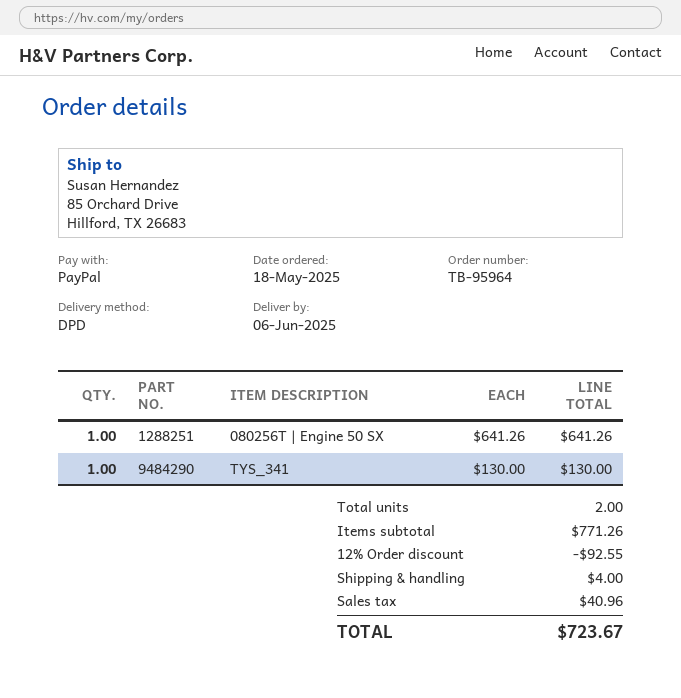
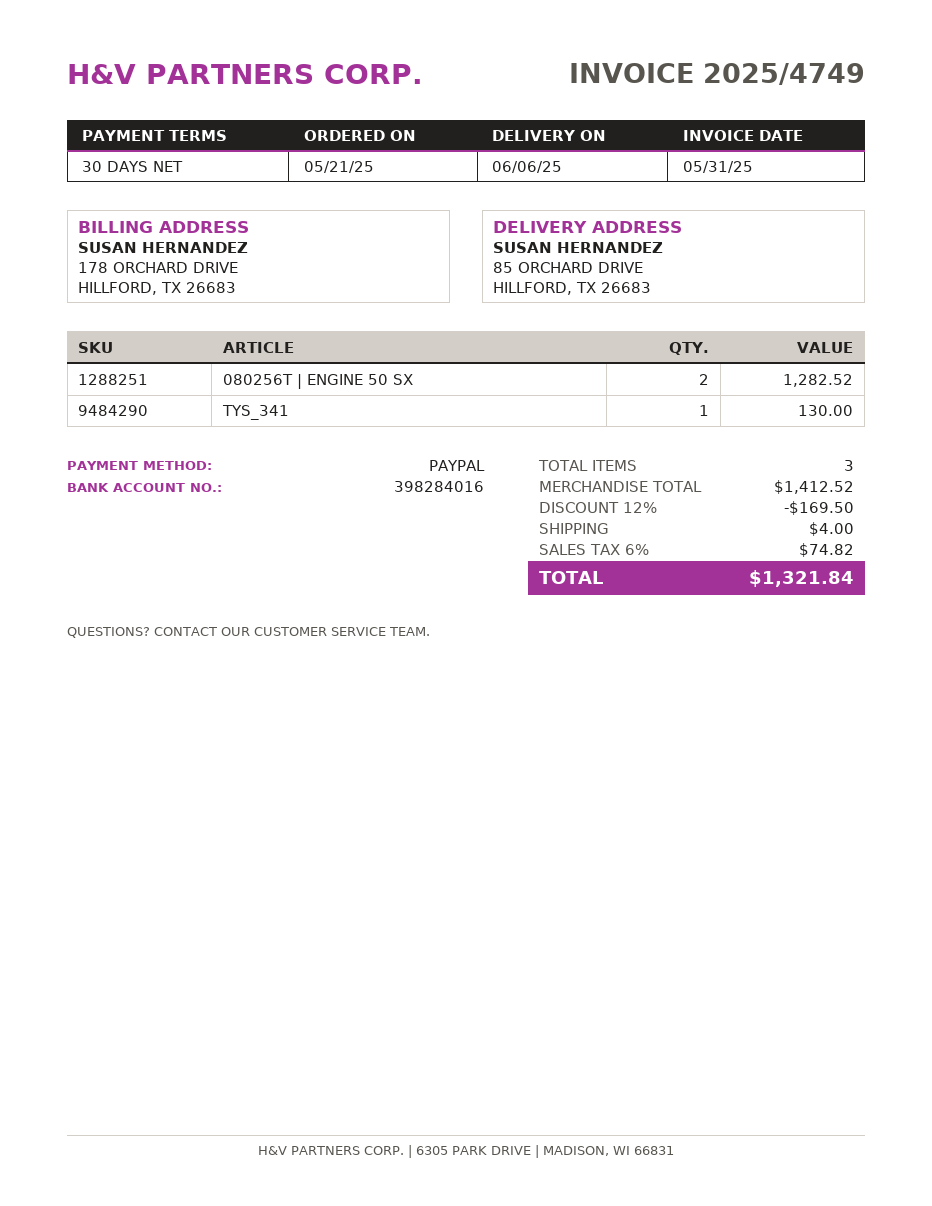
order date: 2025-05-18 -> 2025-05-21
080256T | Engine 50 SX: 1 for 641.26 -> 2 for 1282.52
total quantity: 2 -> 3
subtotal: 771.26 -> 1412.52
discount: 12% = 92.55 -> 12% = 169.50
tax: 40.96 -> 74.82
total: 723.67 -> 1321.84

